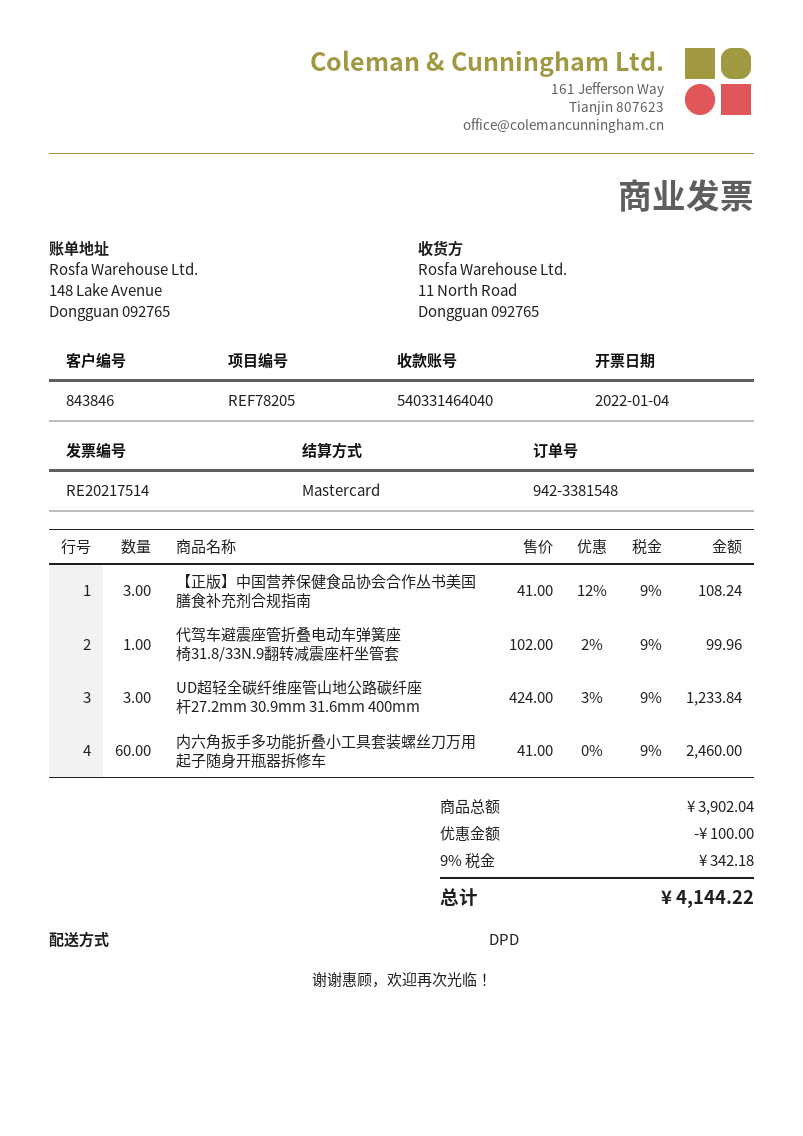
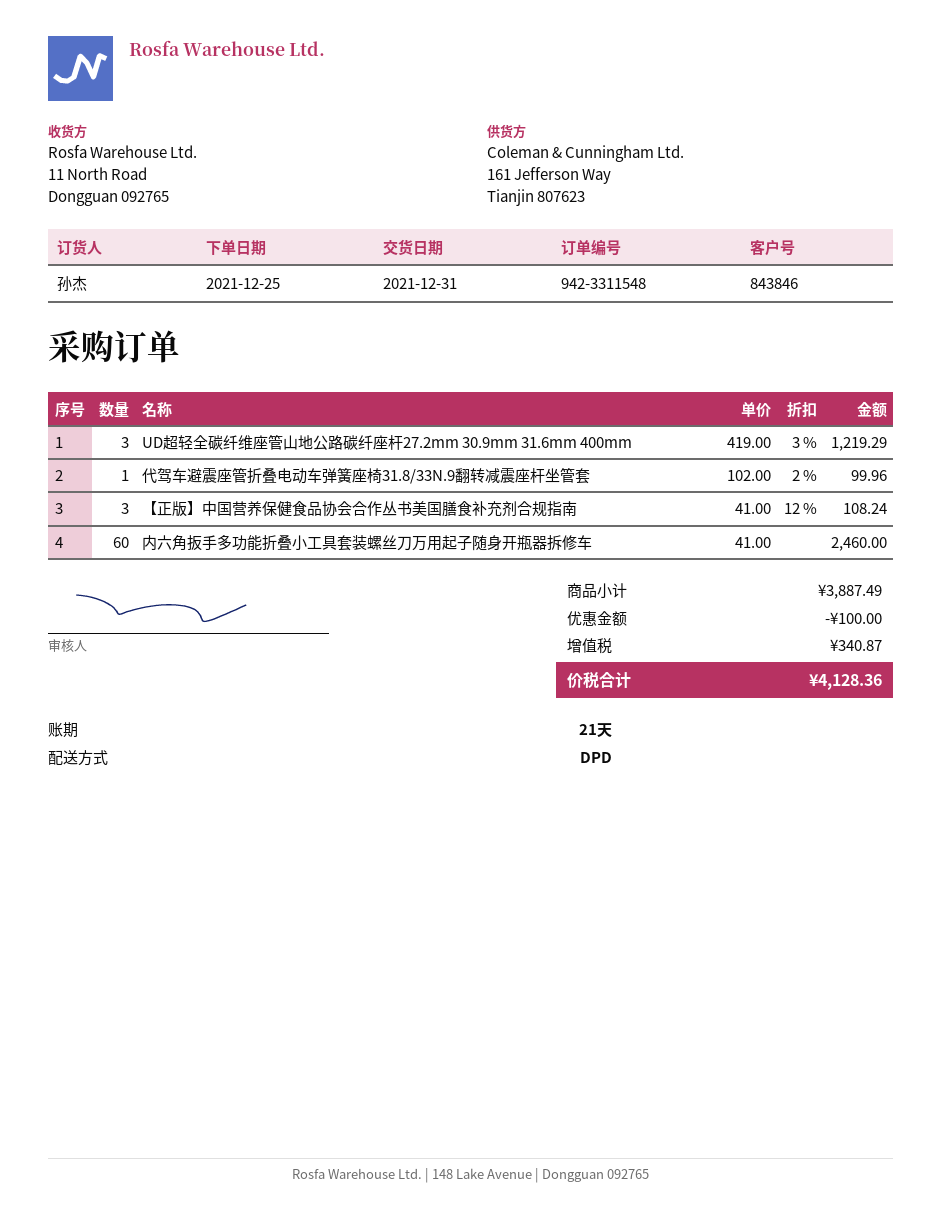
order number: 942-3381548 -> 942-3311548
UD超轻全碳纤维座管山地公路碳纤座杆27.2mm 30.9mm 31.6mm 400mm: 3 x 424.00 - 3% = 1233.84 -> 3 x 419.00 - 3% = 1219.29
subtotal: 3902.04 -> 3887.49
tax: 342.18 -> 340.87
total: 4144.22 -> 4128.36

